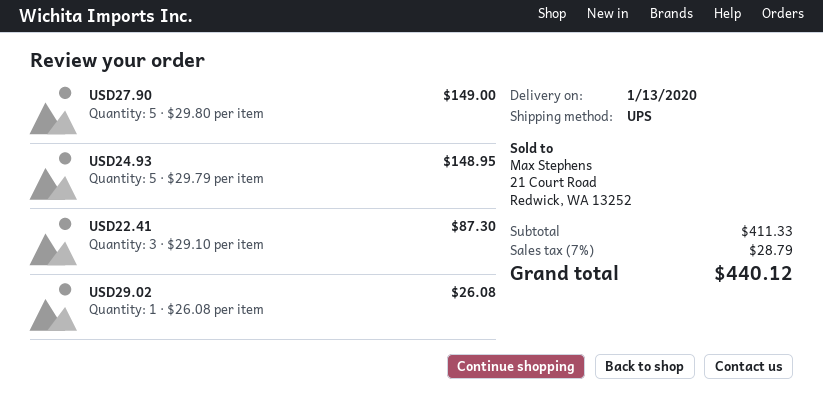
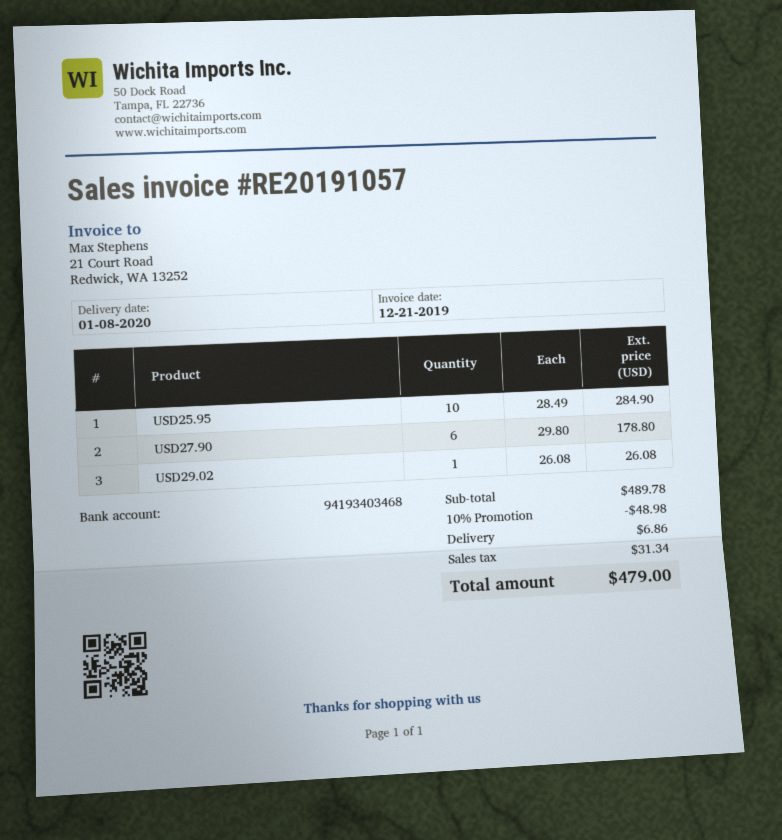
delivery date: 2020-01-13 -> 2020-01-08
USD27.90: 5 x 29.80 = 149.00 -> 6 x 29.80 = 178.80
USD24.93: 5 x 29.79 = 148.95 -> none
USD22.41: 3 x 29.10 = 87.30 -> none
USD25.95: none -> 10 x 28.49 = 284.90
subtotal: 411.33 -> 489.78
discount: none -> 10% = 48.98
shipping: none -> 6.86
tax: 28.79 -> 31.34
total: 440.12 -> 479.00

